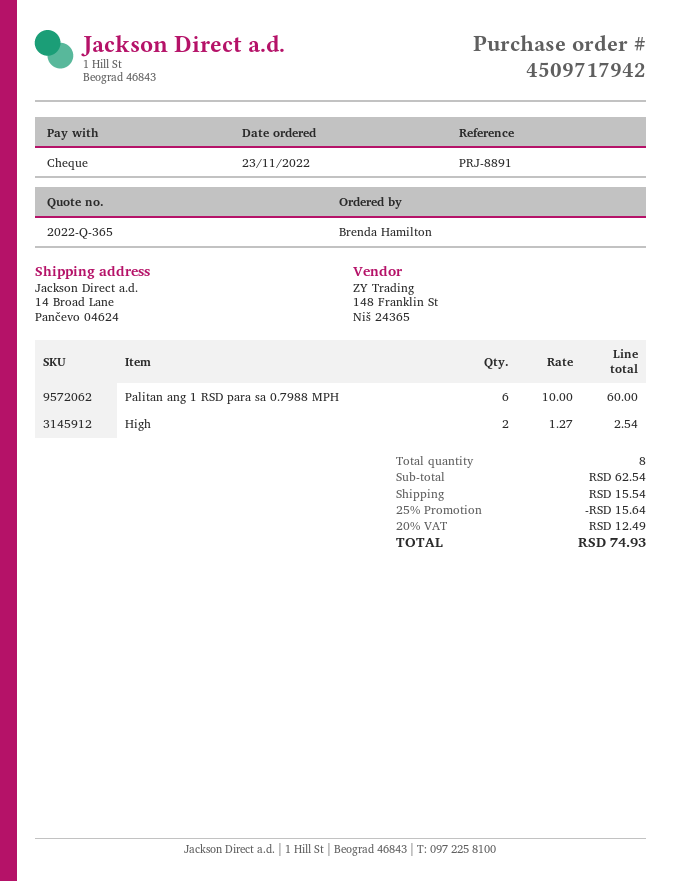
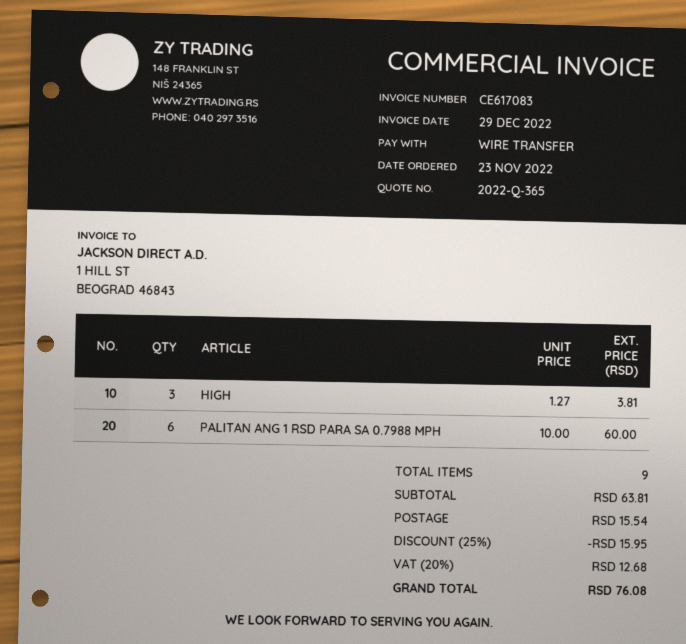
payment method: cheque -> bank transfer
High: 2 x 1.27 = 2.54 -> 3 x 1.27 = 3.81
total quantity: 8 -> 9
subtotal: 62.54 -> 63.81
discount: 25% = 15.64 -> 25% = 15.95
tax: 20% = 12.49 -> 20% = 12.68
total: 74.93 -> 76.08

